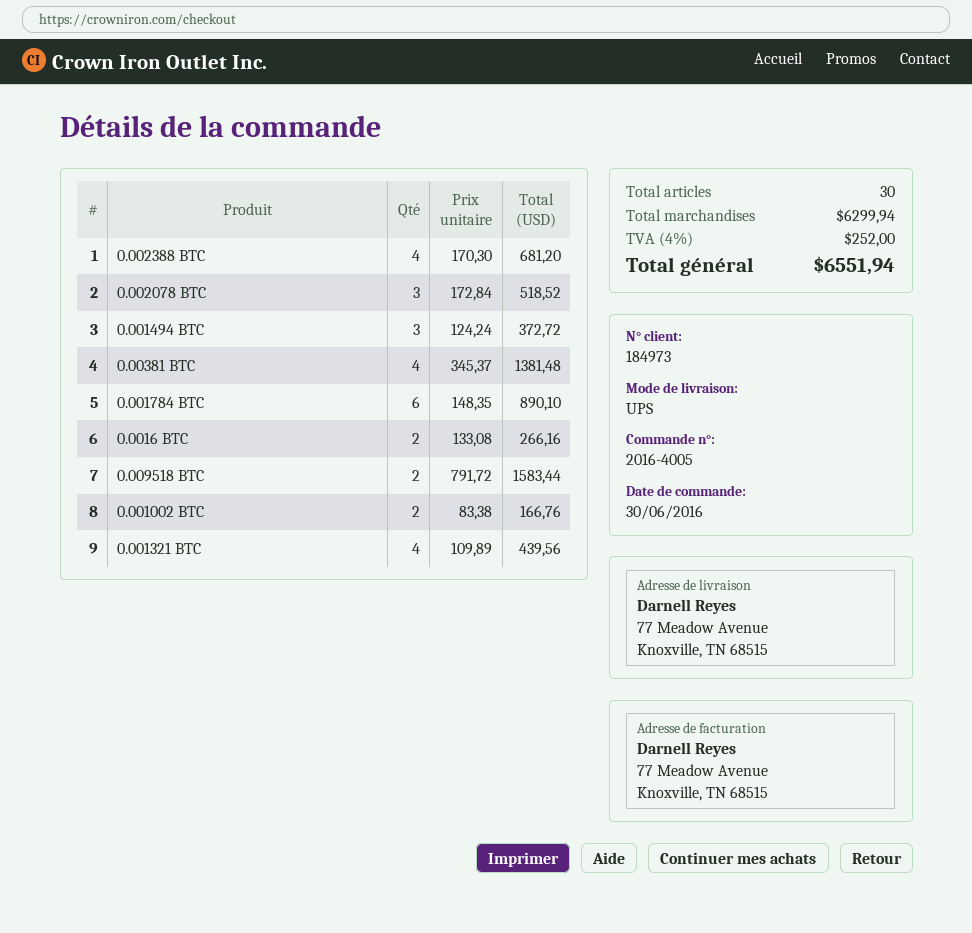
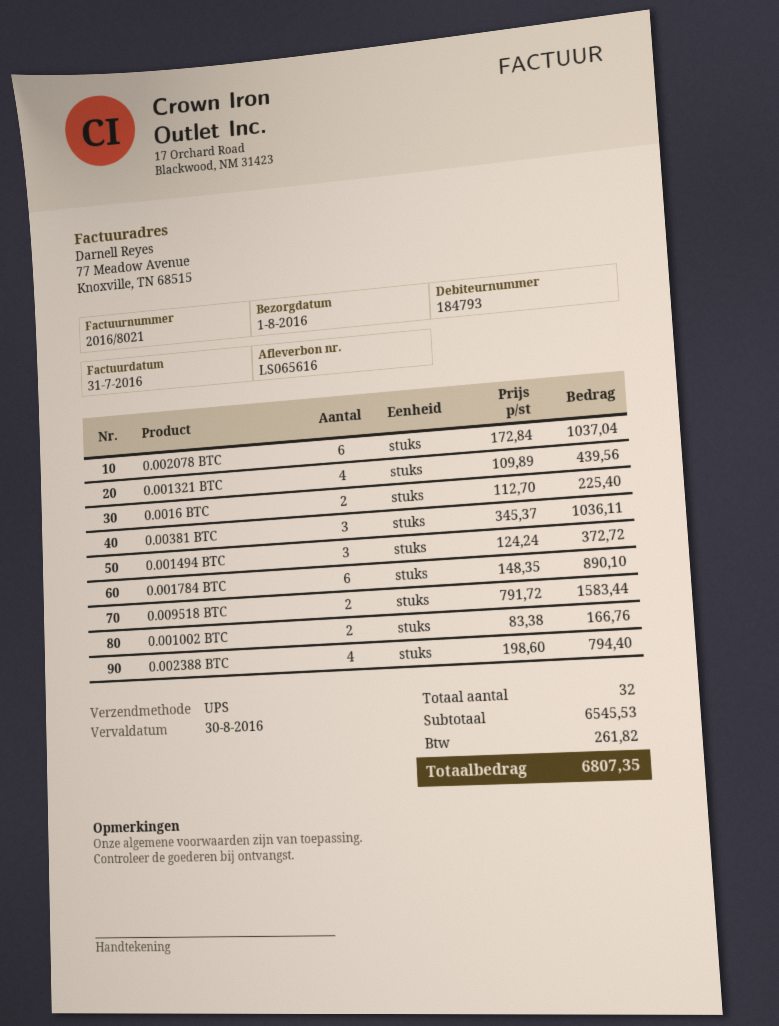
customer number: 184973 -> 184793
0.002388 BTC: 4 x 170.30 = 681.20 -> 4 x 198.60 = 794.40
0.002078 BTC: 3 x 172.84 = 518.52 -> 6 x 172.84 = 1037.04
0.00381 BTC: 4 x 345.37 = 1381.48 -> 3 x 345.37 = 1036.11
0.0016 BTC: 2 x 133.08 = 266.16 -> 2 x 112.70 = 225.40
total quantity: 30 -> 32
subtotal: 6299.94 -> 6545.53
tax: 252.00 -> 261.82
total: 6551.94 -> 6807.35

